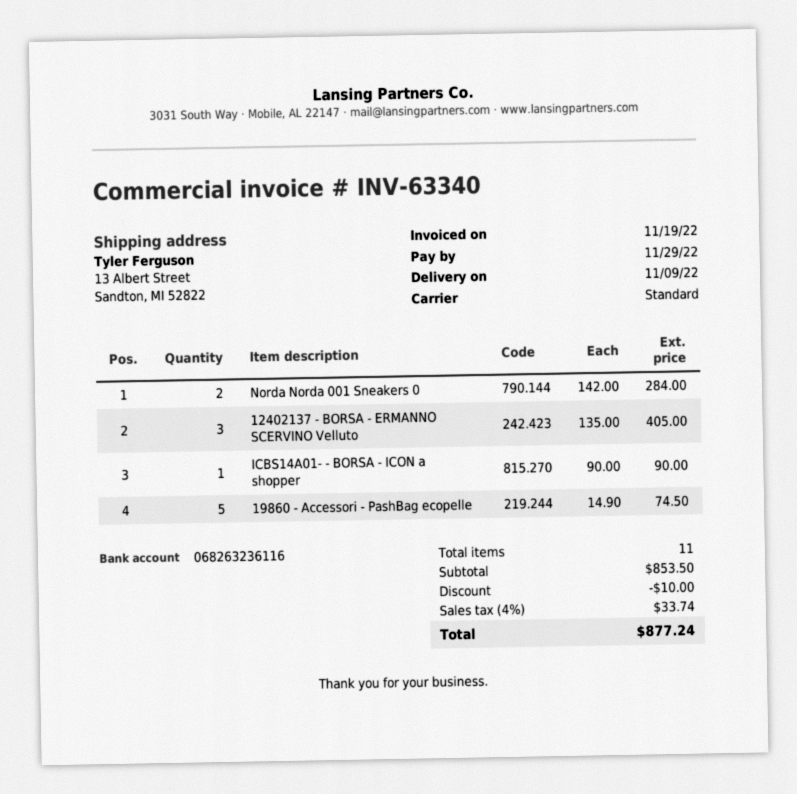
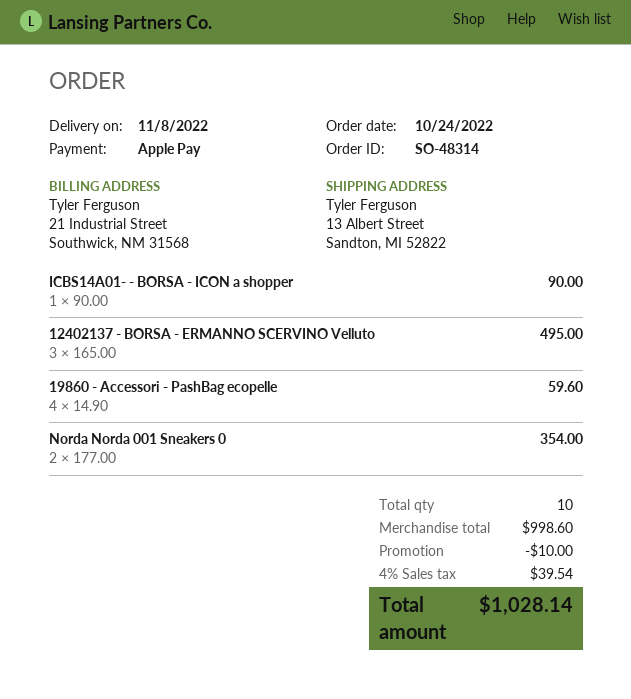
delivery date: 2022-11-09 -> 2022-11-08
Norda Norda 001 Sneakers 0: 2 x 142.00 = 284.00 -> 2 x 177.00 = 354.00
12402137 - BORSA - ERMANNO SCERVINO Velluto: 3 x 135.00 = 405.00 -> 3 x 165.00 = 495.00
19860 - Accessori - PashBag ecopelle: 5 x 14.90 = 74.50 -> 4 x 14.90 = 59.60
total quantity: 11 -> 10
subtotal: 853.50 -> 998.60
tax: 4% = 33.74 -> 4% = 39.54
total: 877.24 -> 1028.14

